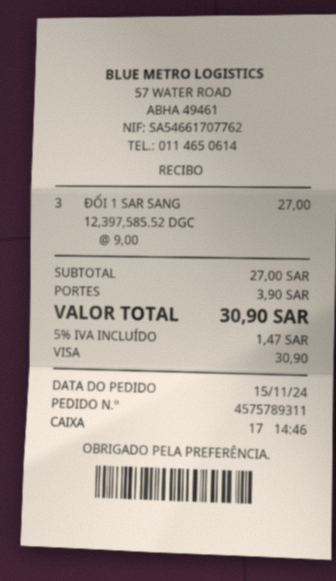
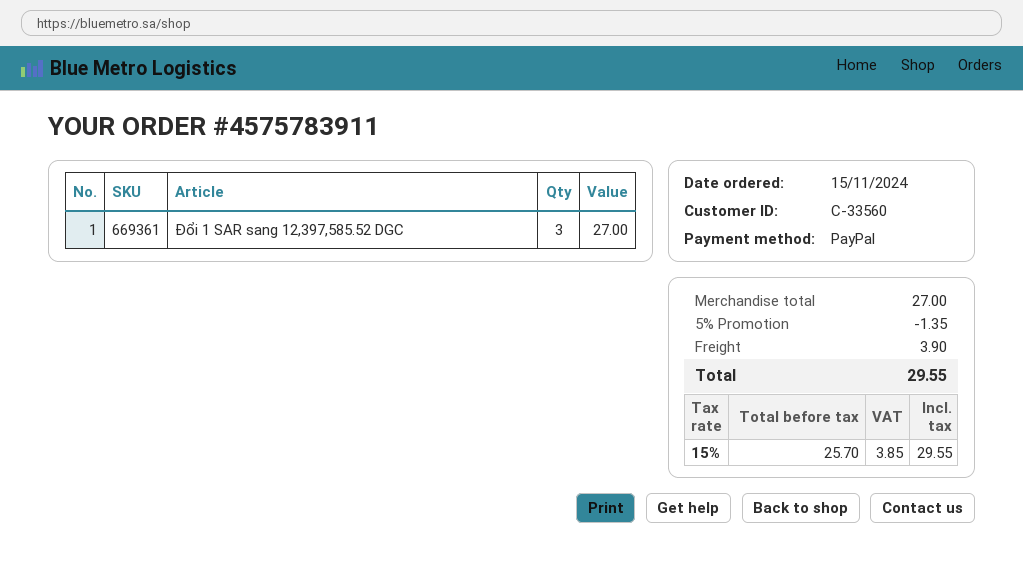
order number: 4575789311 -> 4575783911
payment method: Visa -> PayPal
discount: none -> 5% = 1.35
tax: 5% = 1.47 -> 15% = 3.85
total: 30.90 -> 29.55

